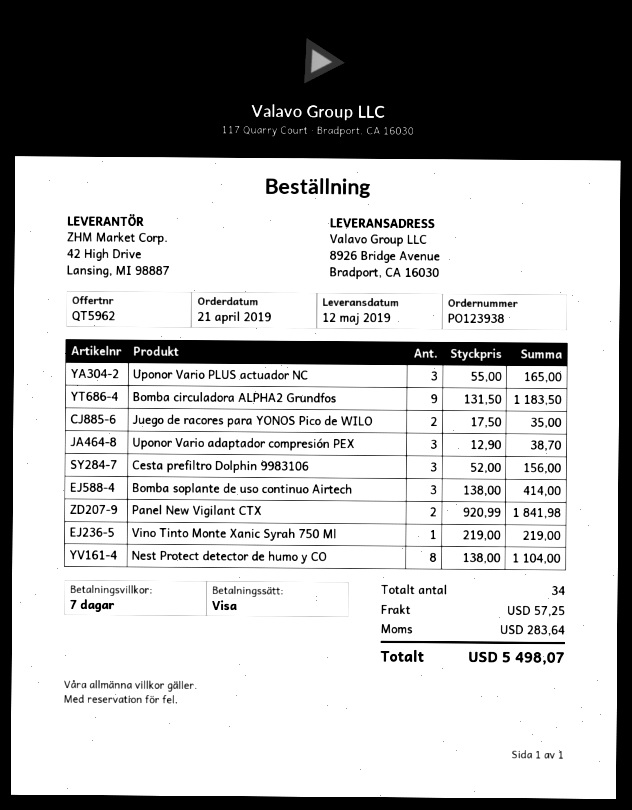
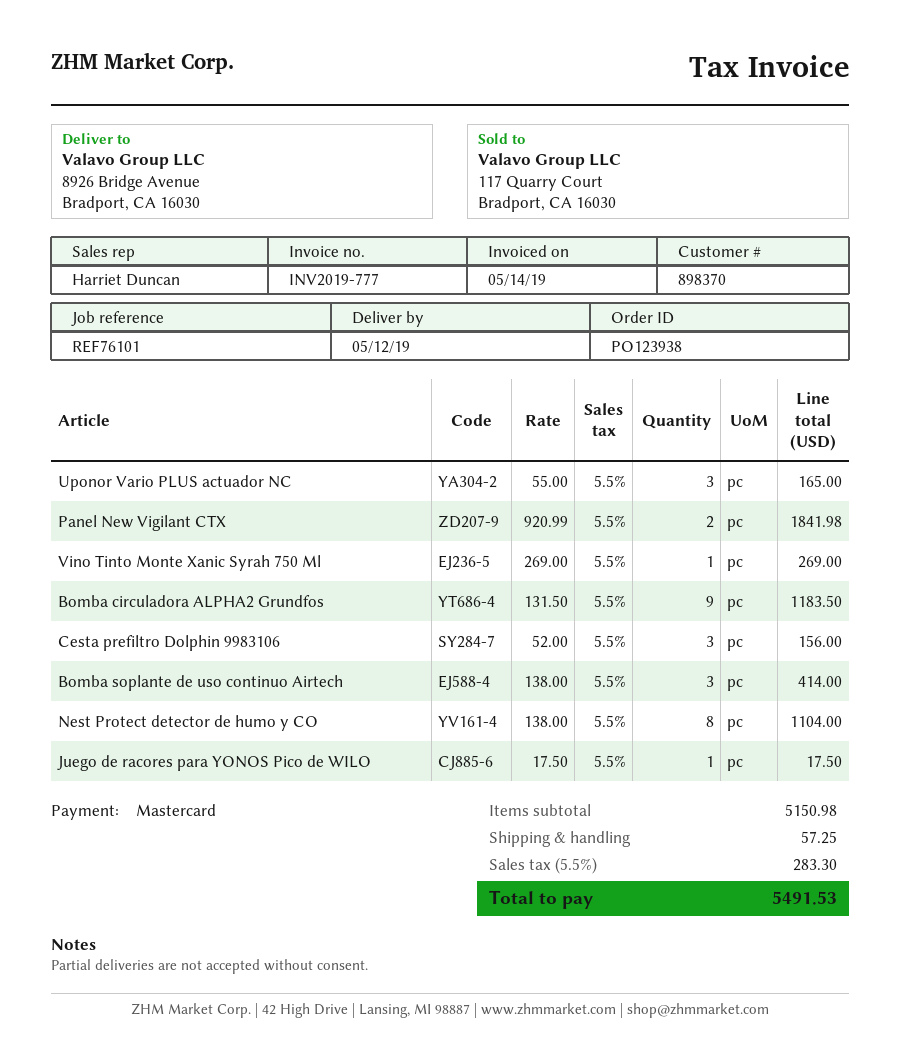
payment method: Visa -> Mastercard
Juego de racores para YONOS Pico de WILO: 2 x 17.50 = 35.00 -> 1 x 17.50 = 17.50
Uponor Vario adaptador compresión PEX: 3 x 12.90 = 38.70 -> none
Vino Tinto Monte Xanic Syrah 750 Ml: 1 x 219.00 = 219.00 -> 1 x 269.00 = 269.00
tax: 283.64 -> 283.30
total: 5498.07 -> 5491.53

